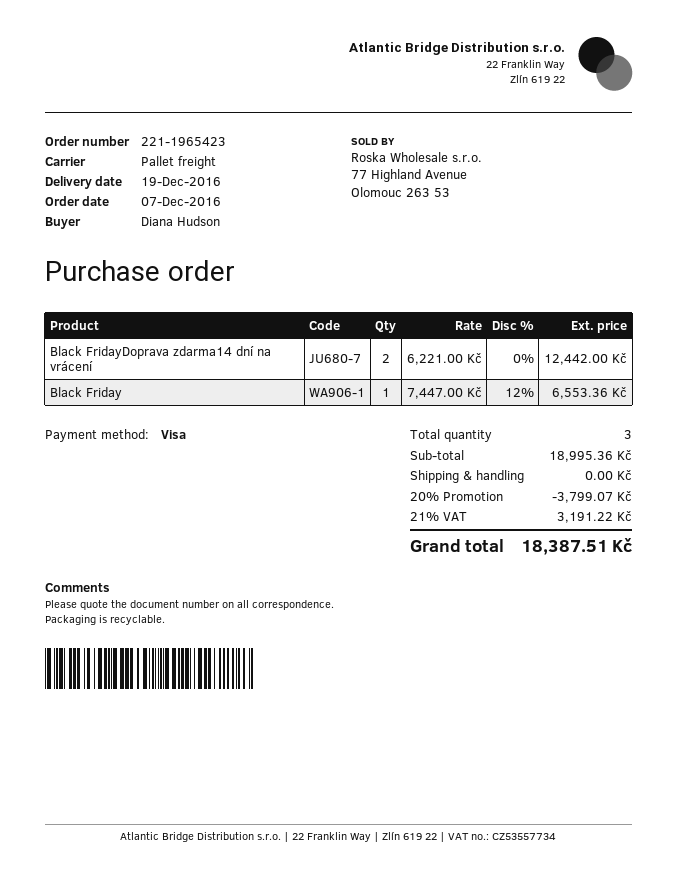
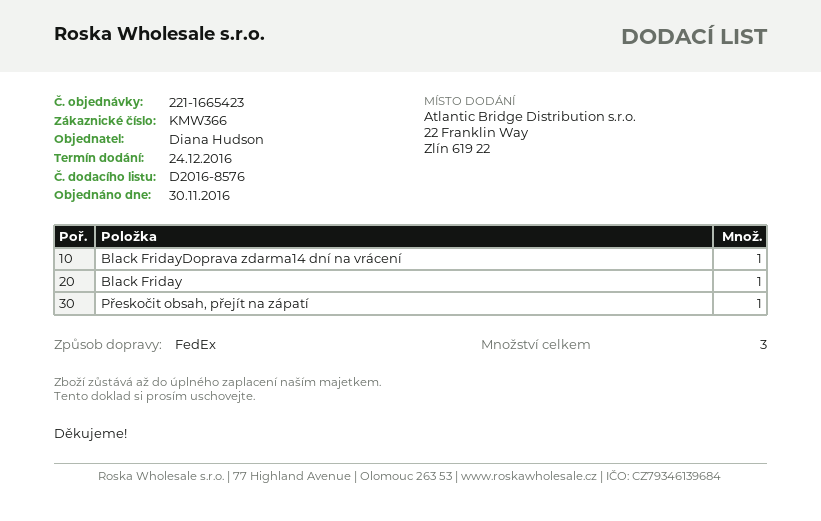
order number: 221-1965423 -> 221-1665423
order date: 2016-12-07 -> 2016-11-30
delivery date: 2016-12-19 -> 2016-12-24
shipping method: pallet freight -> FedEx
Black FridayDoprava zdarma14 dní na vrácení: 2 -> 1
Přeskočit obsah, přejít na zápatí: none -> 1

